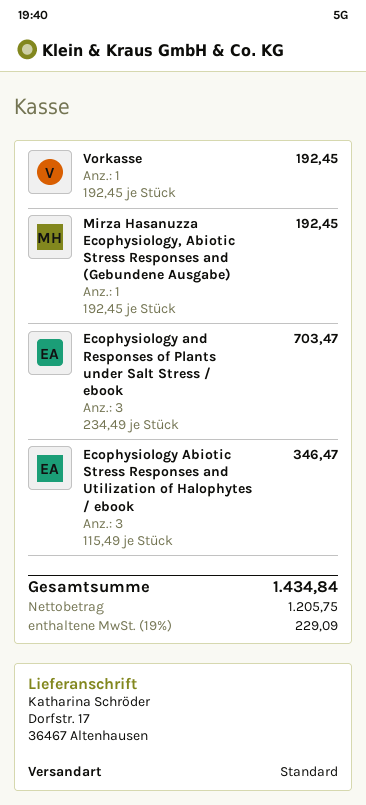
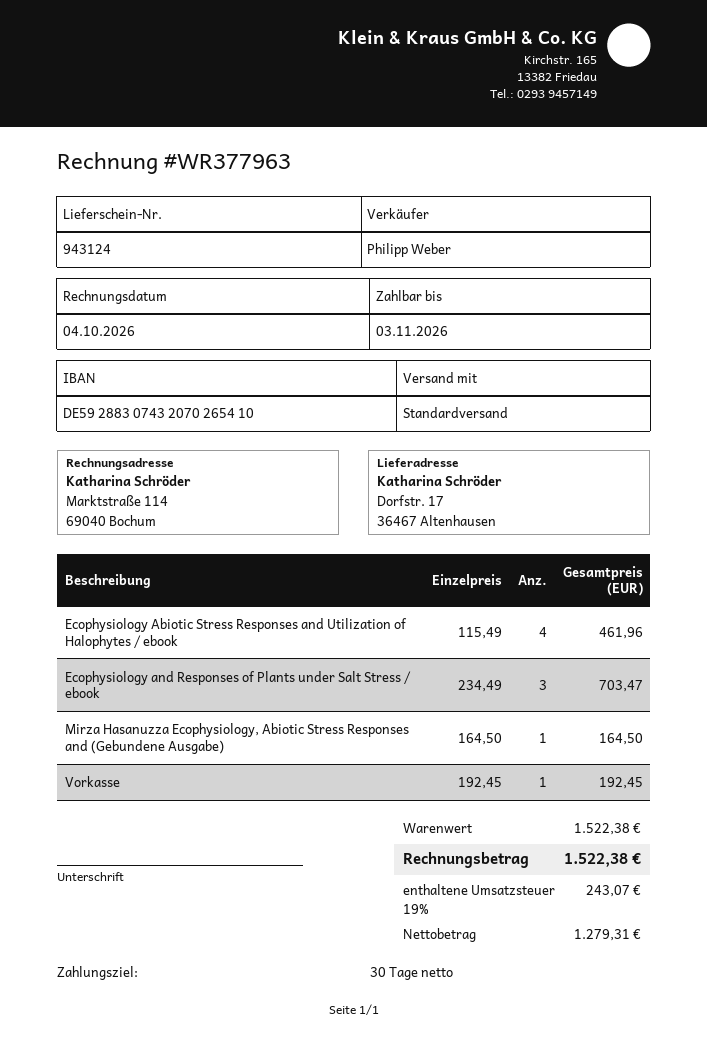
Mirza Hasanuzza Ecophysiology, Abiotic Stress Responses and (Gebundene Ausgabe): 1 x 192.45 = 192.45 -> 1 x 164.50 = 164.50
Ecophysiology Abiotic Stress Responses and Utilization of Halophytes / ebook: 3 x 115.49 = 346.47 -> 4 x 115.49 = 461.96
net: 1205.75 -> 1279.31
tax: 19% = 229.09 -> 19% = 243.07
total: 1434.84 -> 1522.38

